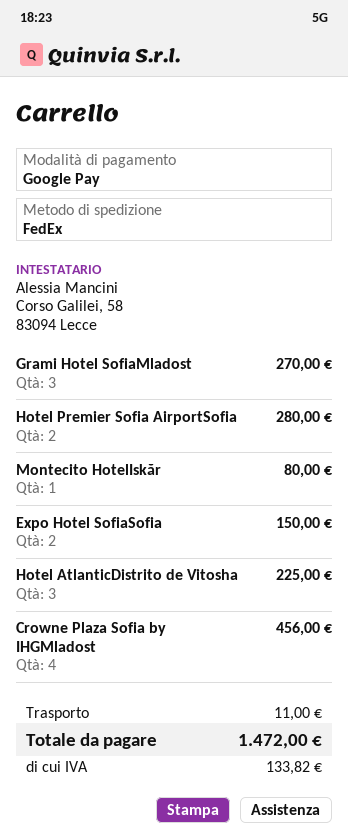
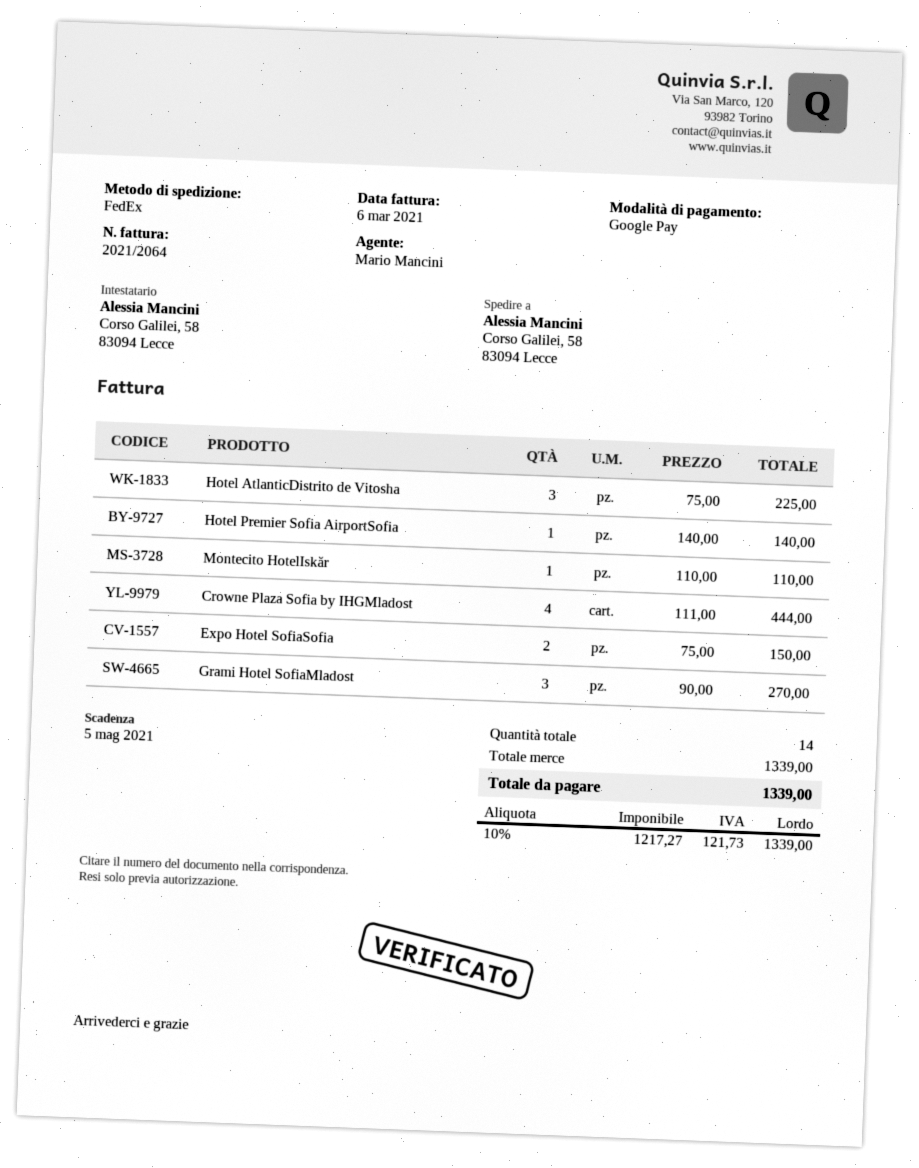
Hotel Premier Sofia AirportSofia: 2 for 280.00 -> 1 for 140.00
Montecito HotelIskăr: 1 for 80.00 -> 1 for 110.00
Crowne Plaza Sofia by IHGMladost: 4 for 456.00 -> 4 for 444.00
shipping: 11.00 -> none
tax: 133.82 -> 121.73
total: 1472.00 -> 1339.00

